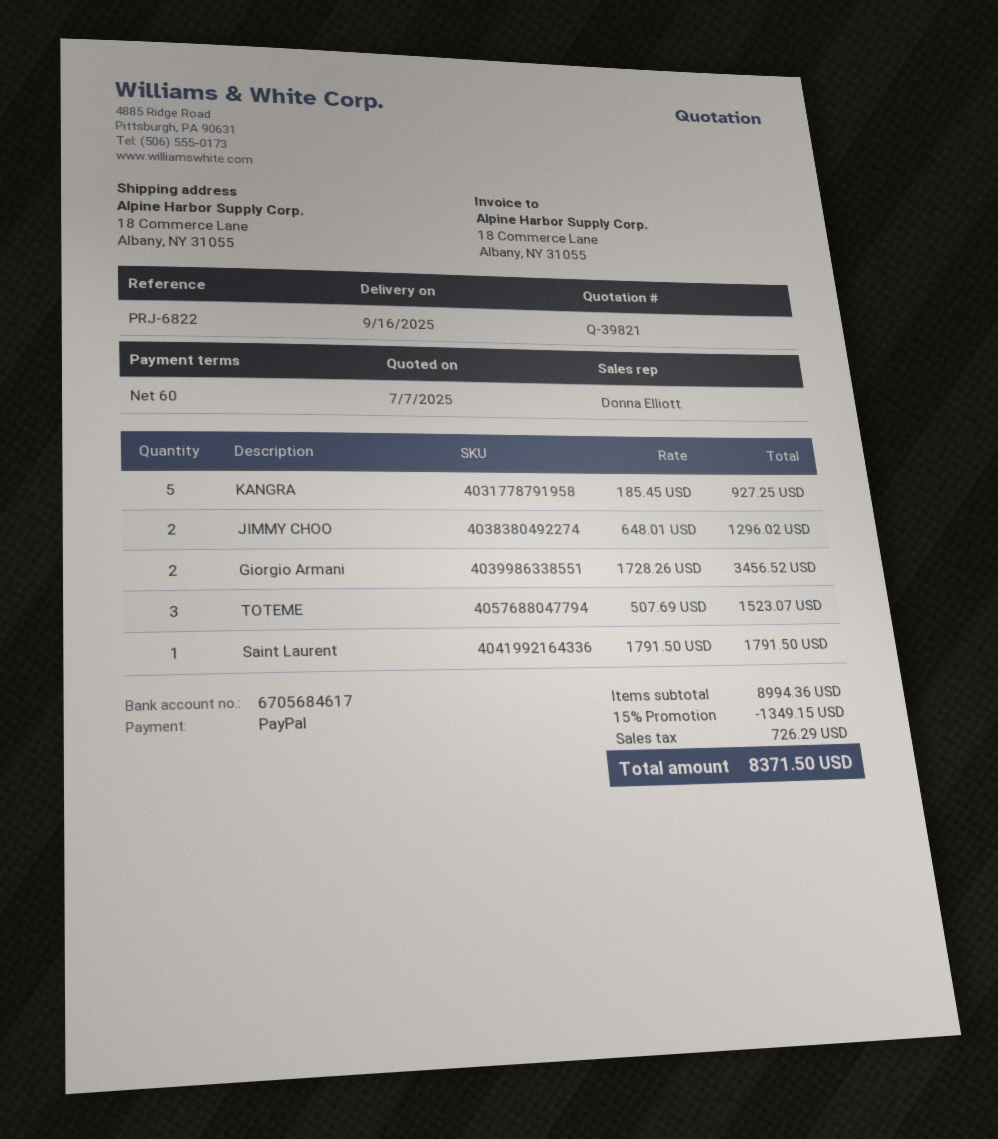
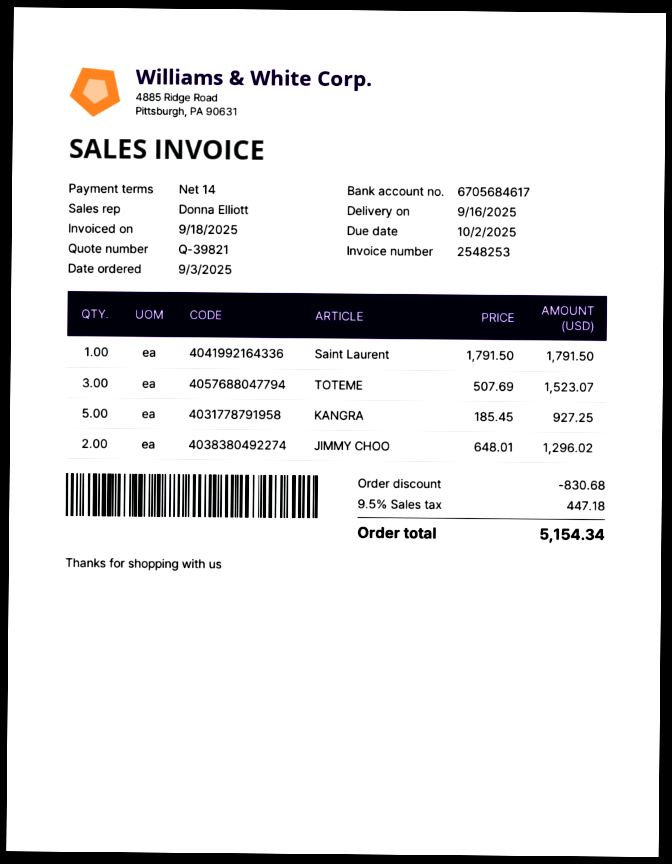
payment terms: 60 days -> 14 days
Giorgio Armani: 2 x 1728.26 = 3456.52 -> none
discount: 1349.15 -> 830.68
tax: 726.29 -> 447.18
total: 8371.50 -> 5154.34

